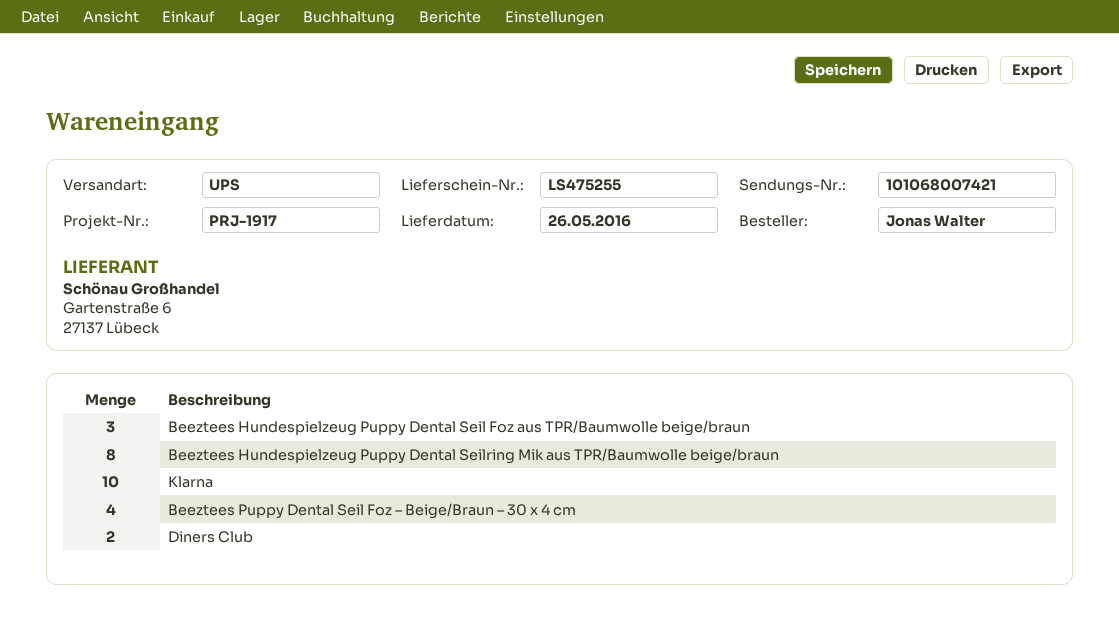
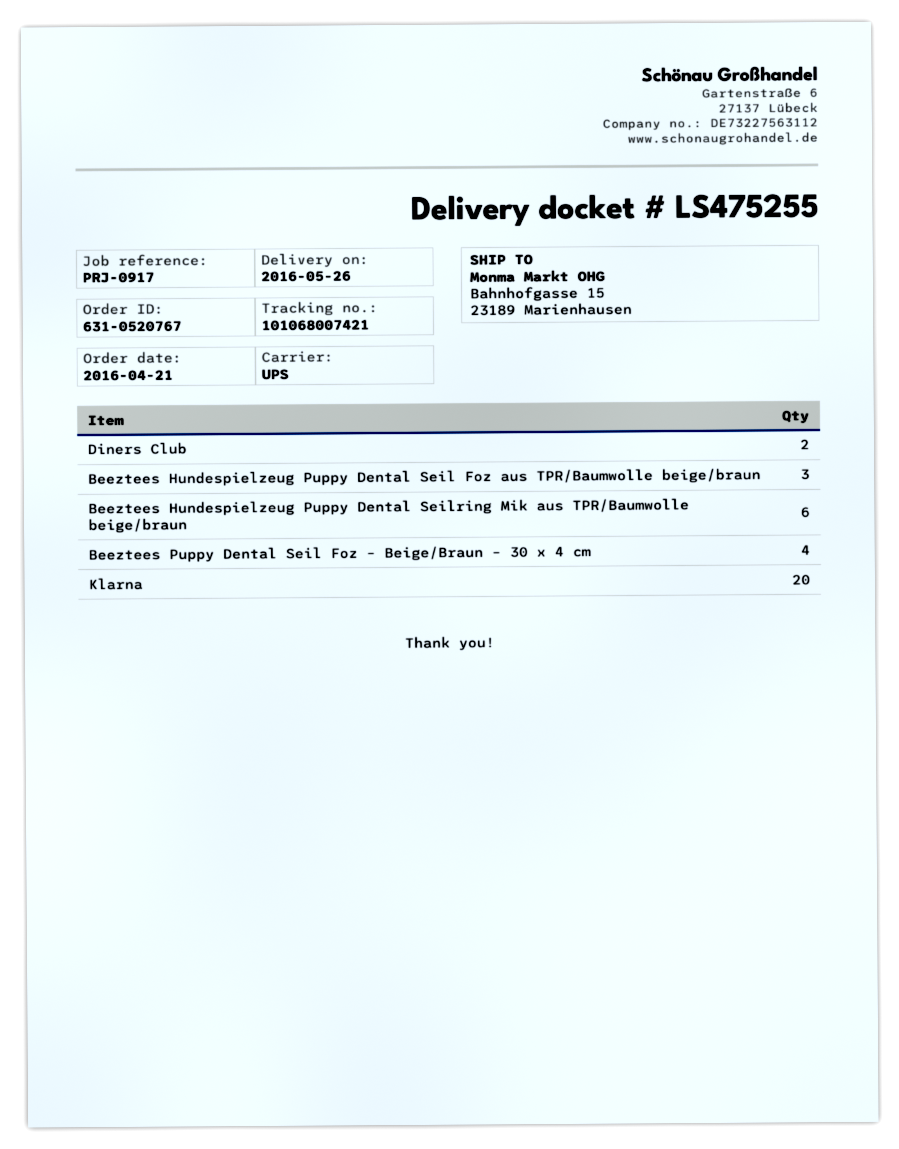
reference: PRJ-1917 -> PRJ-0917
Beeztees Hundespielzeug Puppy Dental Seilring Mik aus TPR/Baumwolle beige/braun: 8 -> 6
Klarna: 10 -> 20

